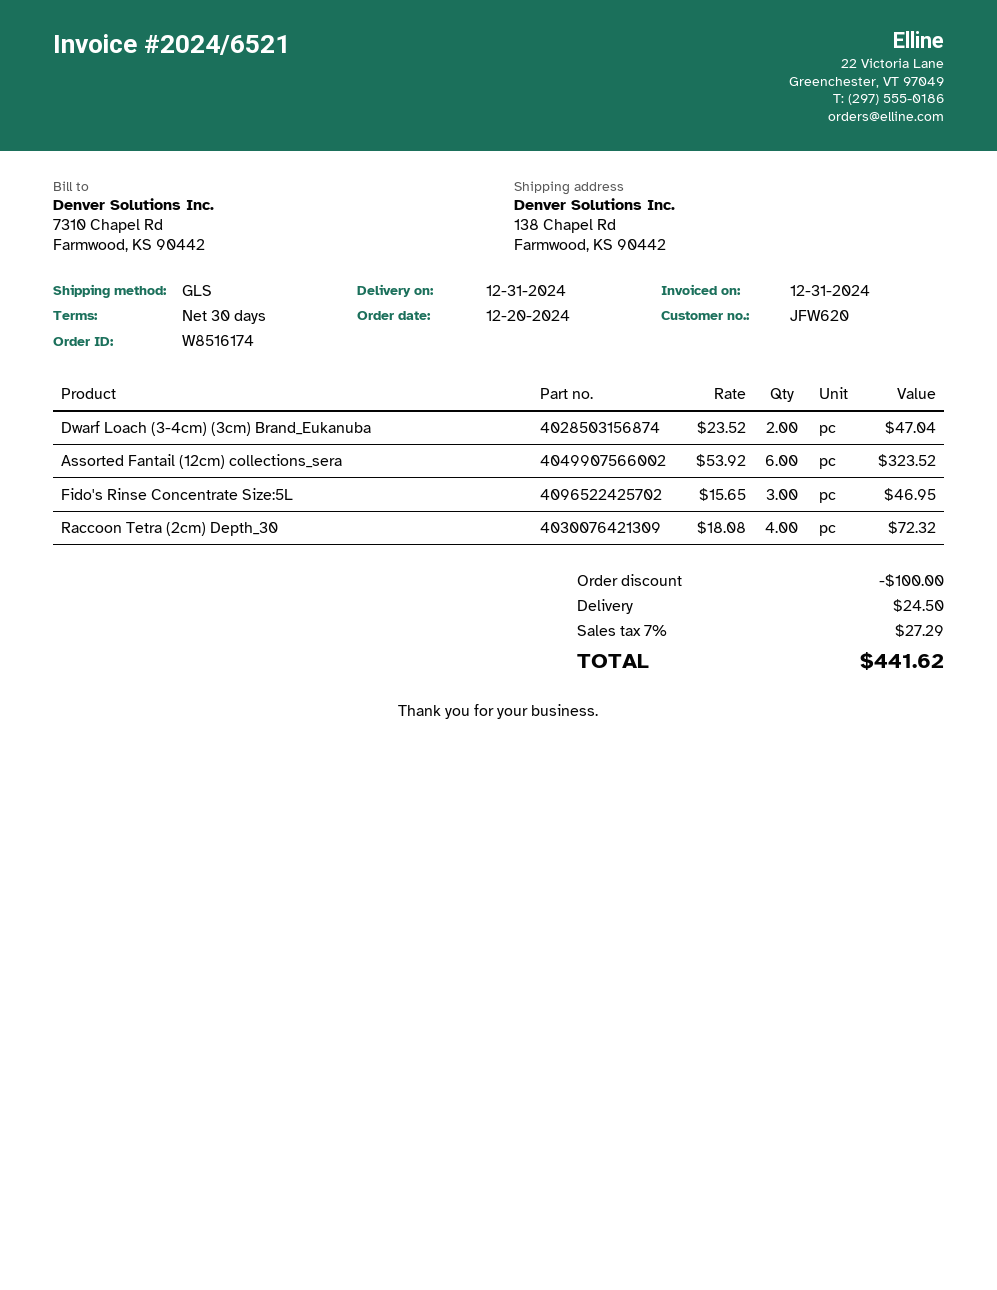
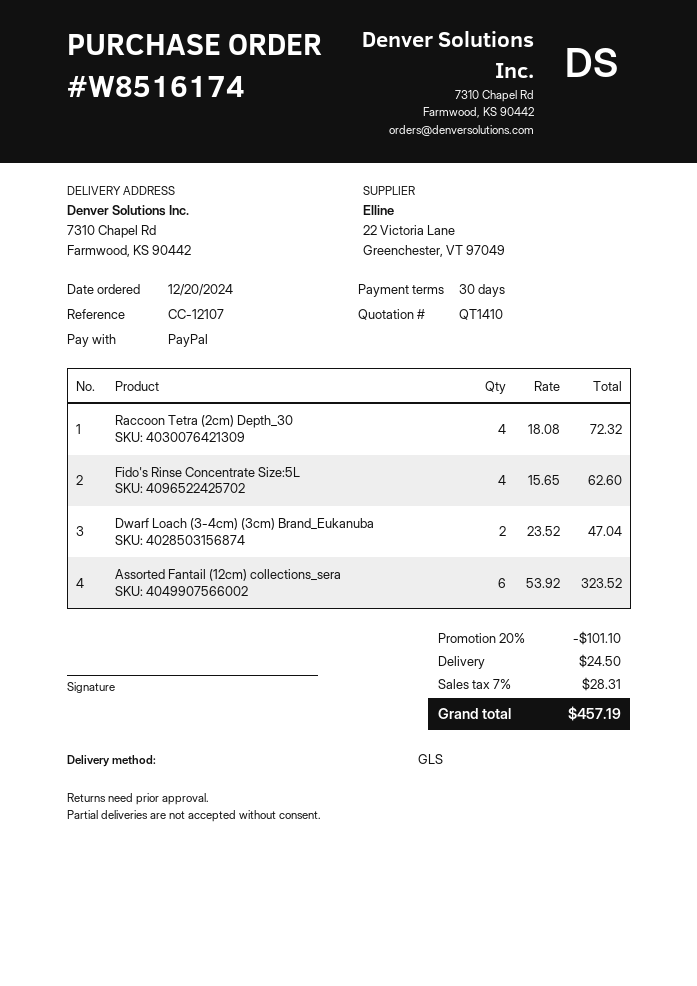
ship to: 138 Chapel Rd, Farmwood, KS 90442 -> 7310 Chapel Rd, Farmwood, KS 90442
Fido's Rinse Concentrate Size:5L: 3 x 15.65 = 46.95 -> 4 x 15.65 = 62.60
discount: 100.00 -> 101.10
tax: 7% = 27.29 -> 7% = 28.31
total: 441.62 -> 457.19

